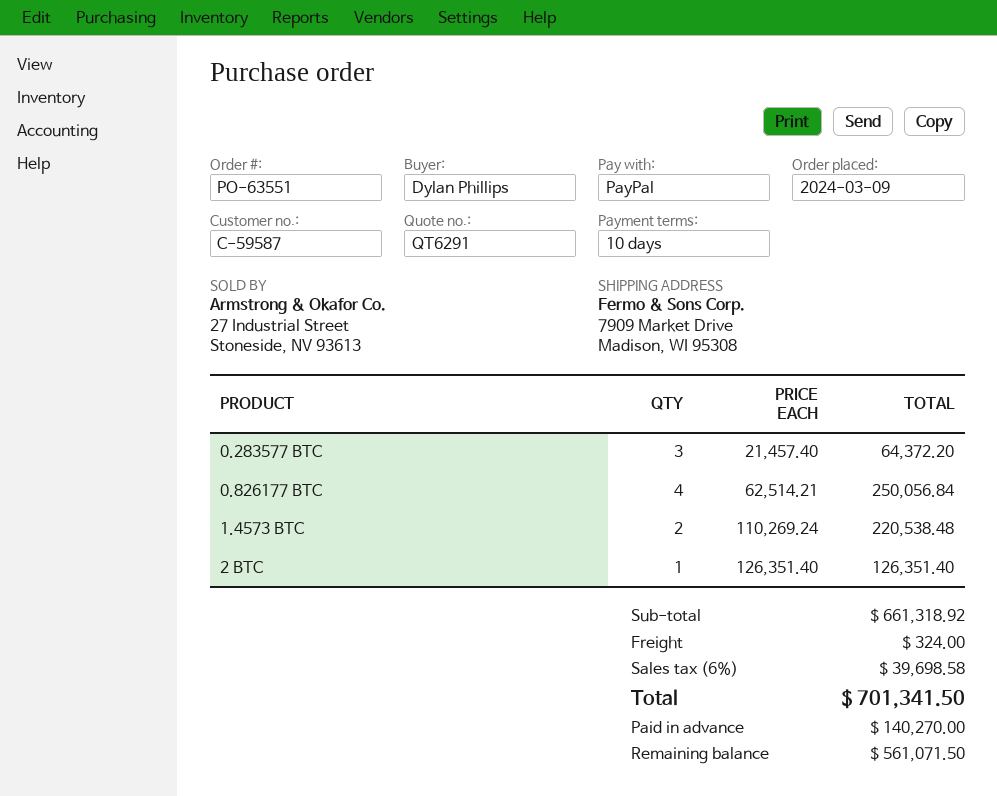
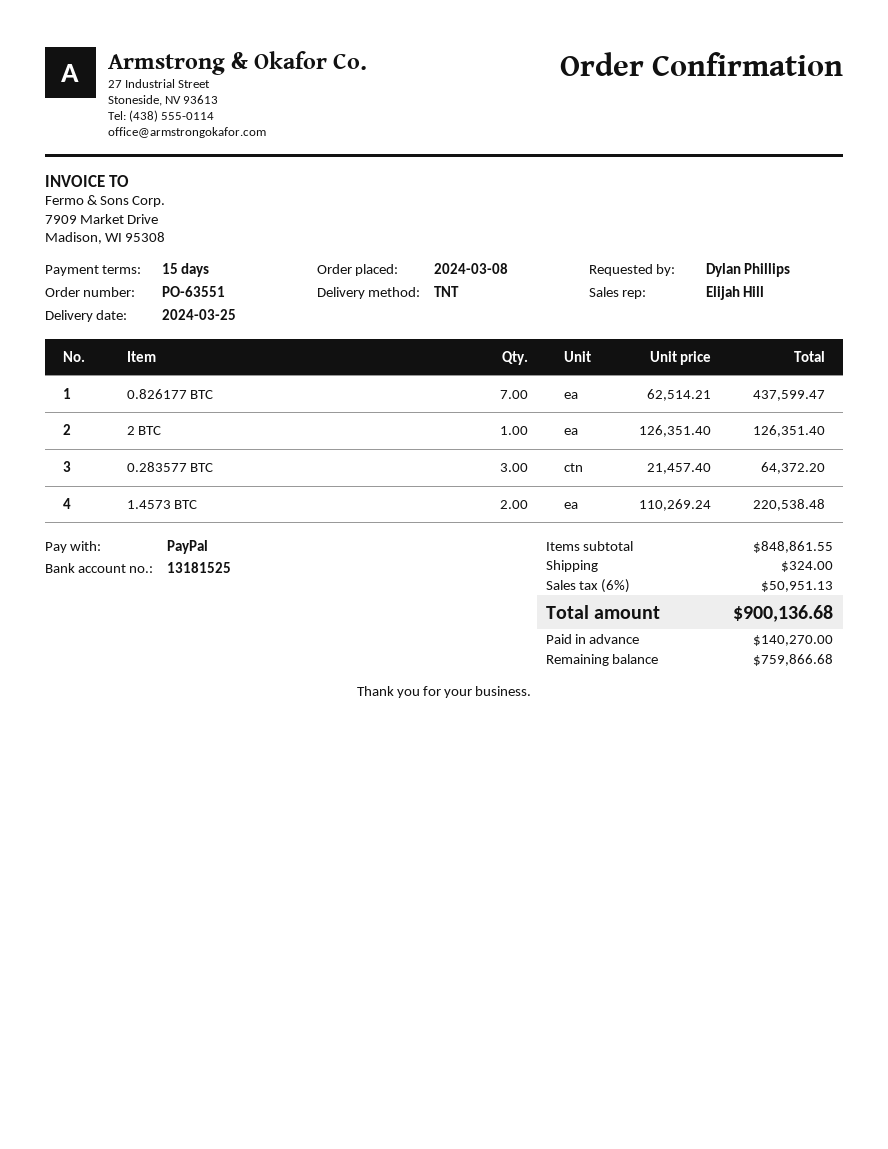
order date: 2024-03-09 -> 2024-03-08
payment terms: 10 days -> 15 days
0.826177 BTC: 4 x 62514.21 = 250056.84 -> 7 x 62514.21 = 437599.47
subtotal: 661318.92 -> 848861.55
tax: 6% = 39698.58 -> 6% = 50951.13
total: 701341.50 -> 900136.68
balance: 561071.50 -> 759866.68

